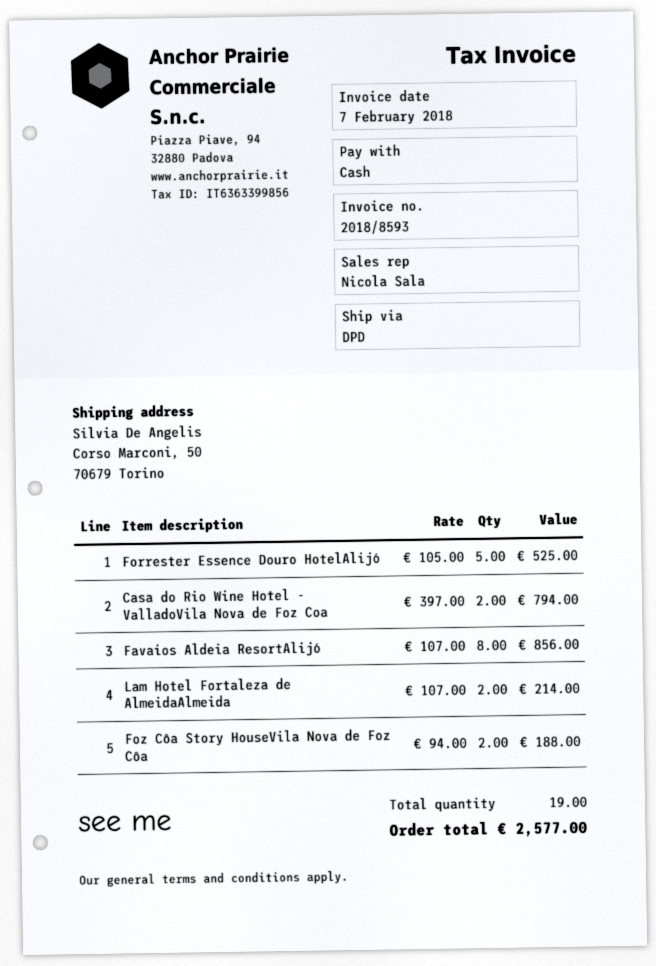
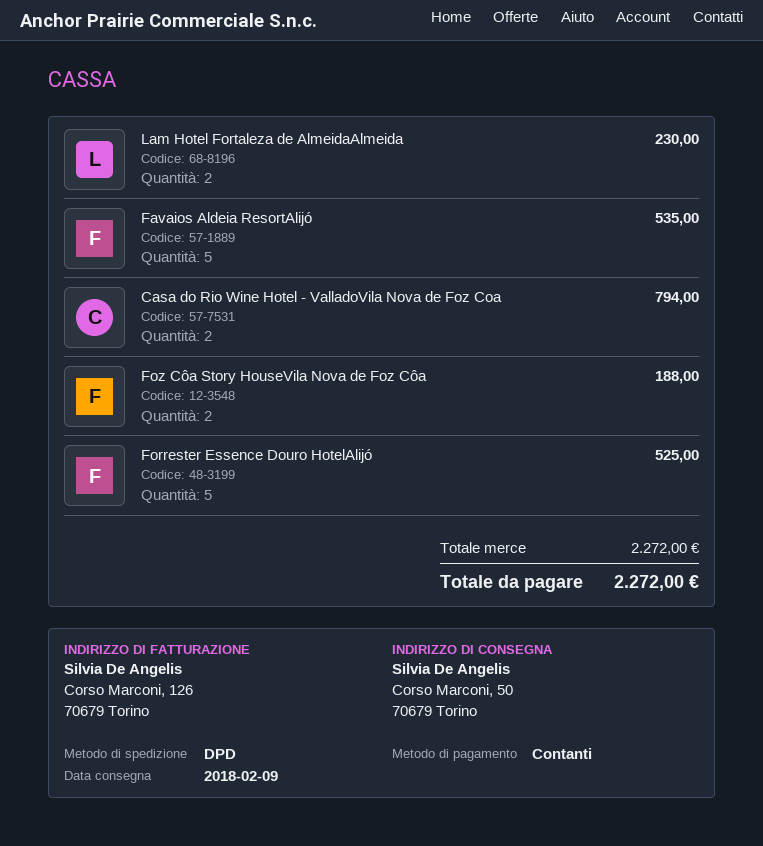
Favaios Aldeia ResortAlijó: 8 for 856.00 -> 5 for 535.00
Lam Hotel Fortaleza de AlmeidaAlmeida: 2 for 214.00 -> 2 for 230.00
total: 2577.00 -> 2272.00

